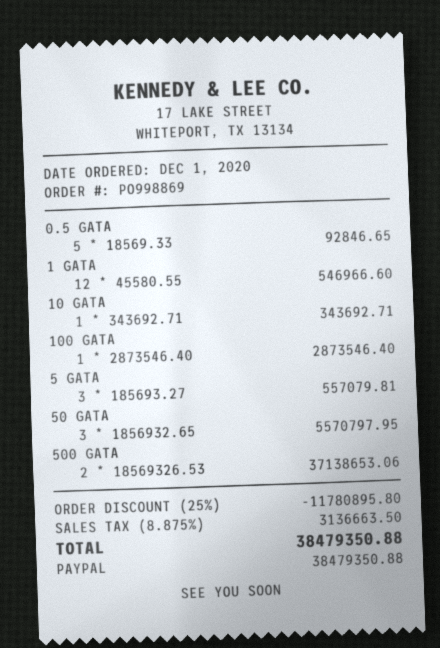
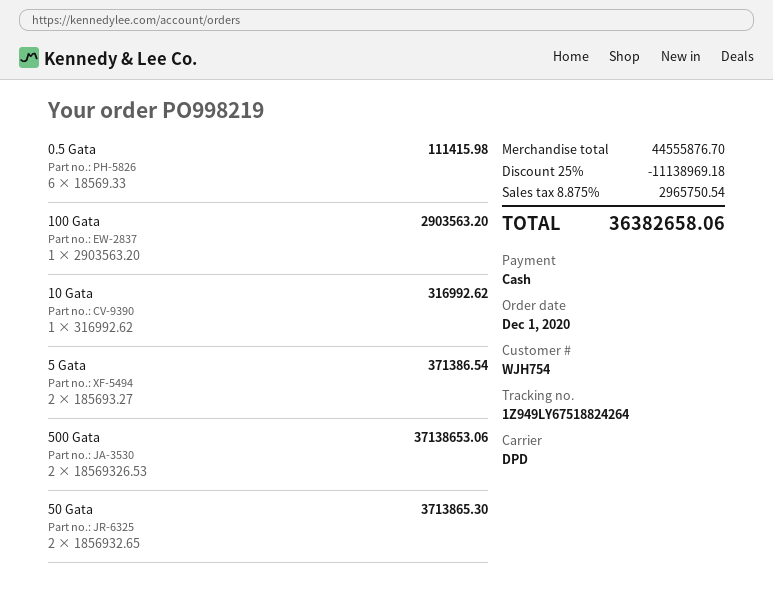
order number: PO998869 -> PO998219
payment method: PayPal -> cash
0.5 GATA: 5 x 18569.33 = 92846.65 -> 6 x 18569.33 = 111415.98
1 GATA: 12 x 45580.55 = 546966.60 -> none
10 GATA: 1 x 343692.71 = 343692.71 -> 1 x 316992.62 = 316992.62
100 GATA: 1 x 2873546.40 = 2873546.40 -> 1 x 2903563.20 = 2903563.20
5 GATA: 3 x 185693.27 = 557079.81 -> 2 x 185693.27 = 371386.54
50 GATA: 3 x 1856932.65 = 5570797.95 -> 2 x 1856932.65 = 3713865.30
discount: 25% = 11780895.80 -> 25% = 11138969.18
tax: 8.875% = 3136663.50 -> 8.875% = 2965750.54
total: 38479350.88 -> 36382658.06

